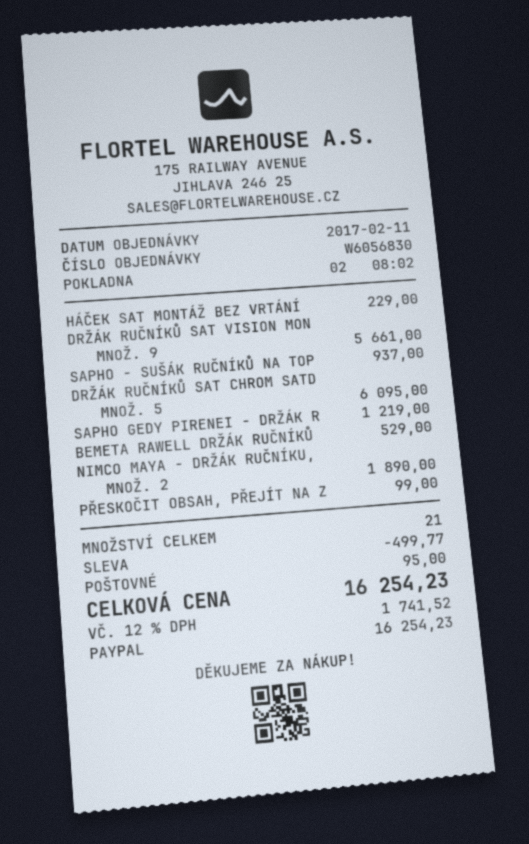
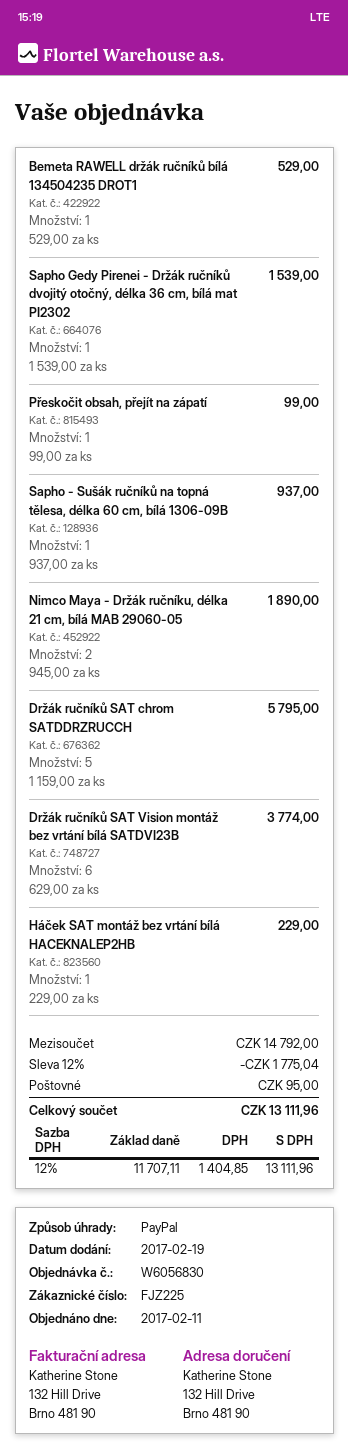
DRŽÁK RUČNÍKŮ SAT VISION MON: 9 for 5661.00 -> 6 for 3774.00
DRŽÁK RUČNÍKŮ SAT CHROM SATD: 5 for 6095.00 -> 5 for 5795.00
SAPHO GEDY PIRENEI - DRŽÁK R: 1 for 1219.00 -> 1 for 1539.00
discount: 499.77 -> 1775.04
tax: 12% = 1741.52 -> 12% = 1404.85
total: 16254.23 -> 13111.96

